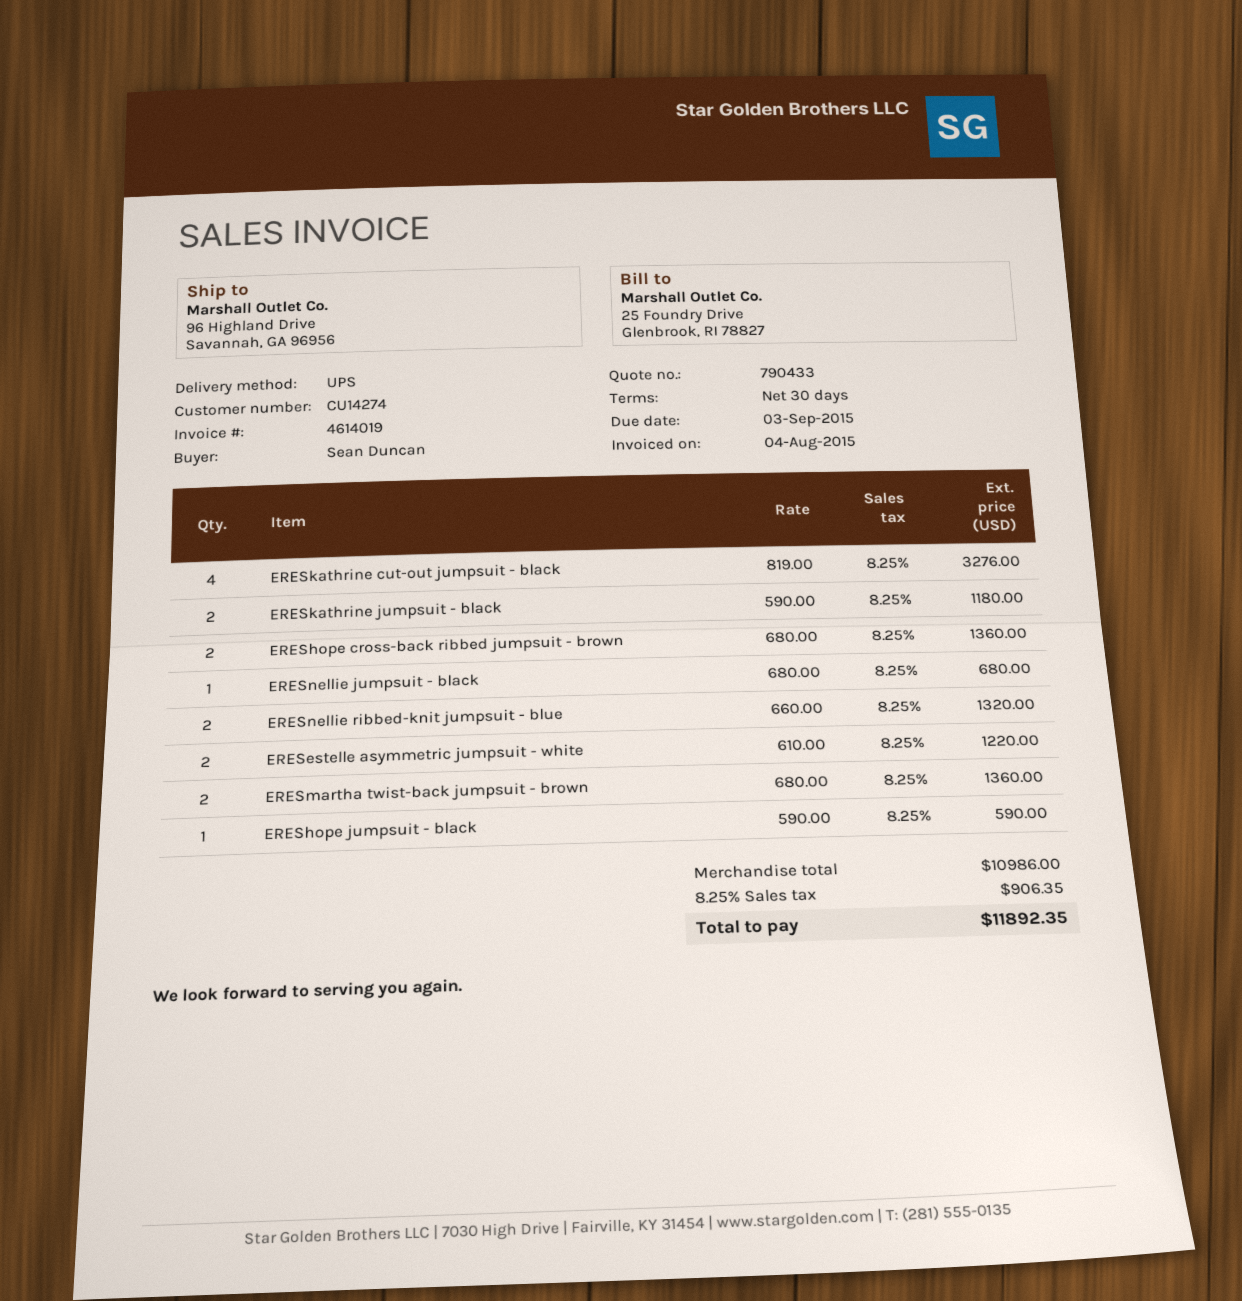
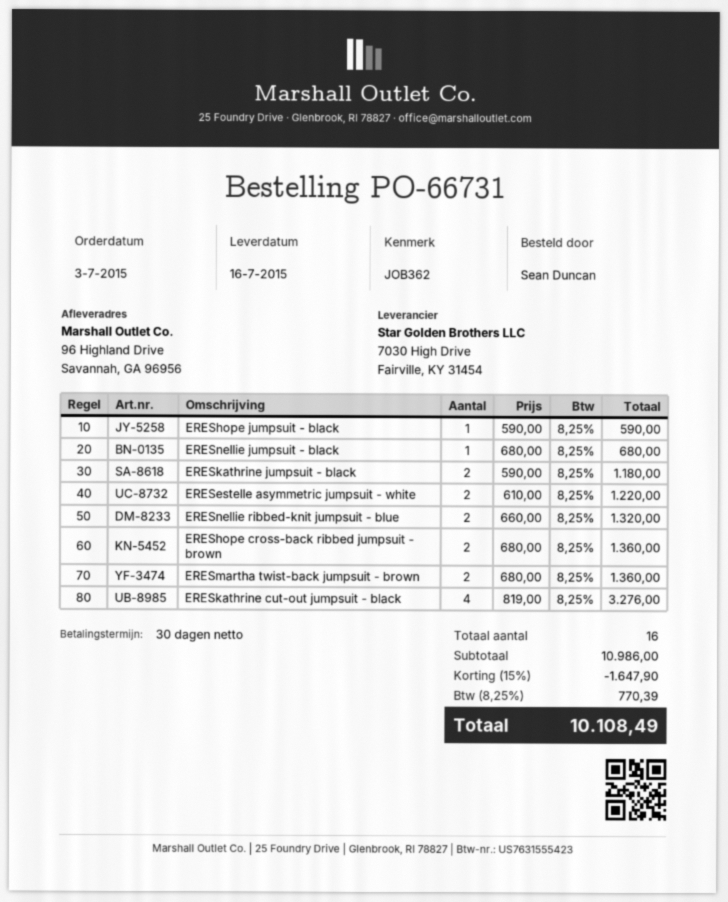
discount: none -> 15% = 1647.90
tax: 8.25% = 906.35 -> 8.25% = 770.39
total: 11892.35 -> 10108.49

